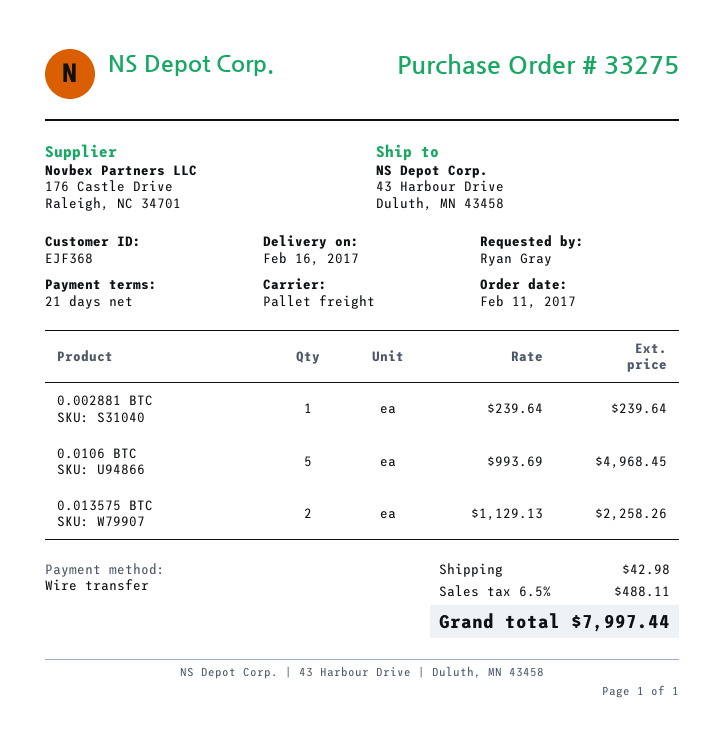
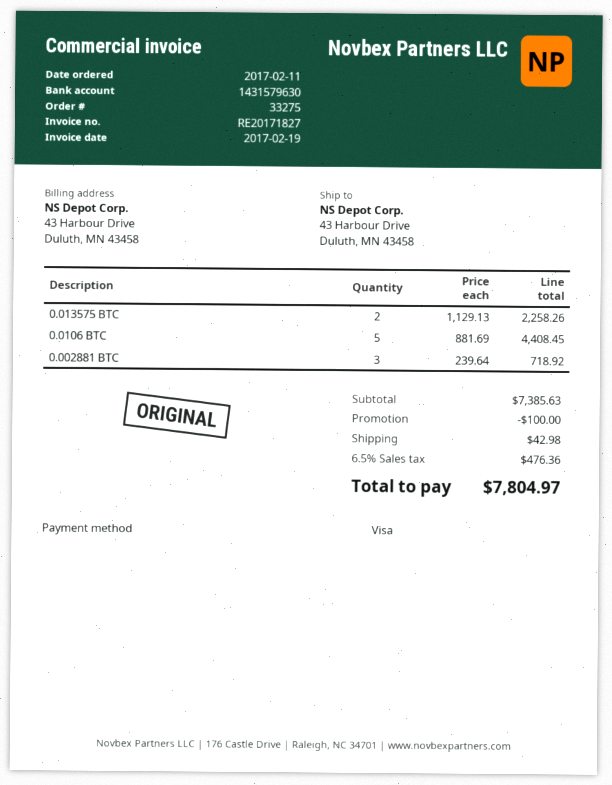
payment method: bank transfer -> Visa
0.002881 BTC: 1 x 239.64 = 239.64 -> 3 x 239.64 = 718.92
0.0106 BTC: 5 x 993.69 = 4968.45 -> 5 x 881.69 = 4408.45
discount: none -> 100.00
tax: 6.5% = 488.11 -> 6.5% = 476.36
total: 7997.44 -> 7804.97

